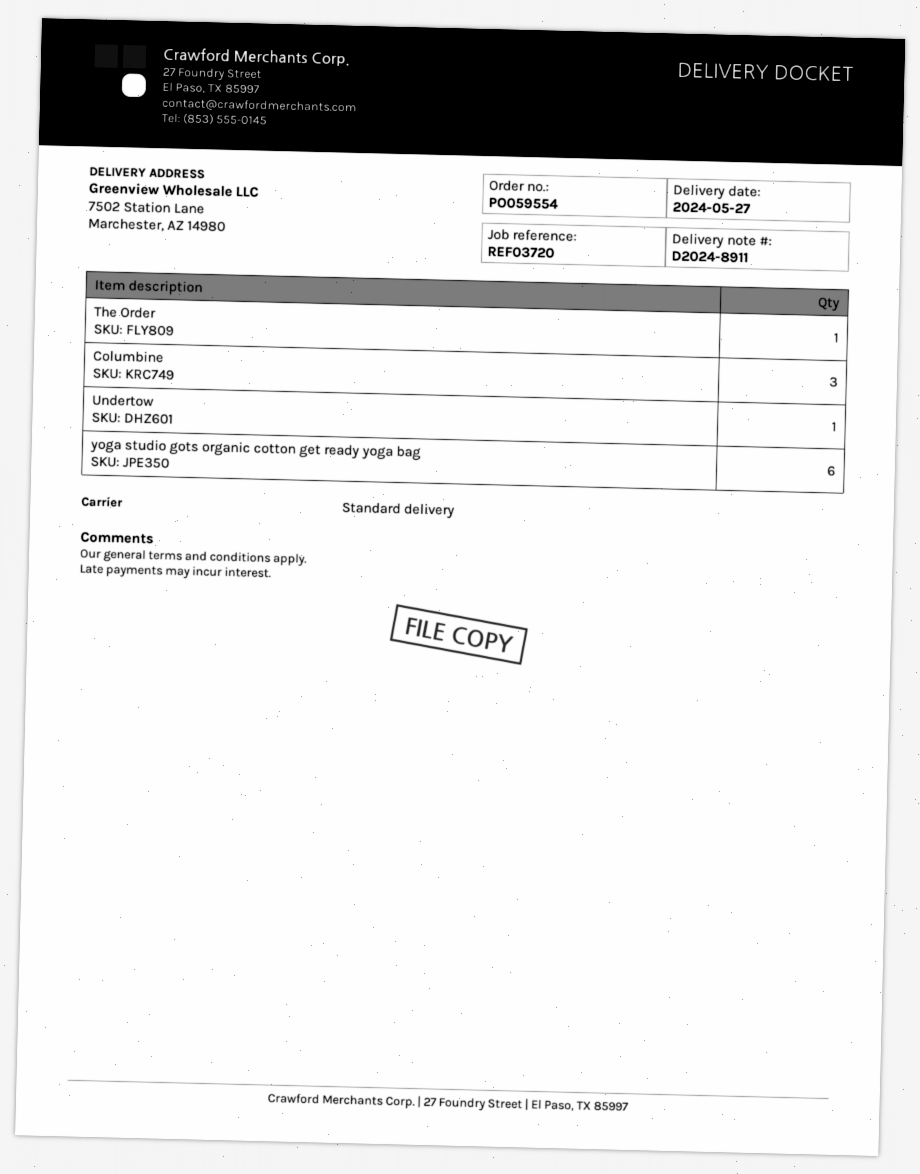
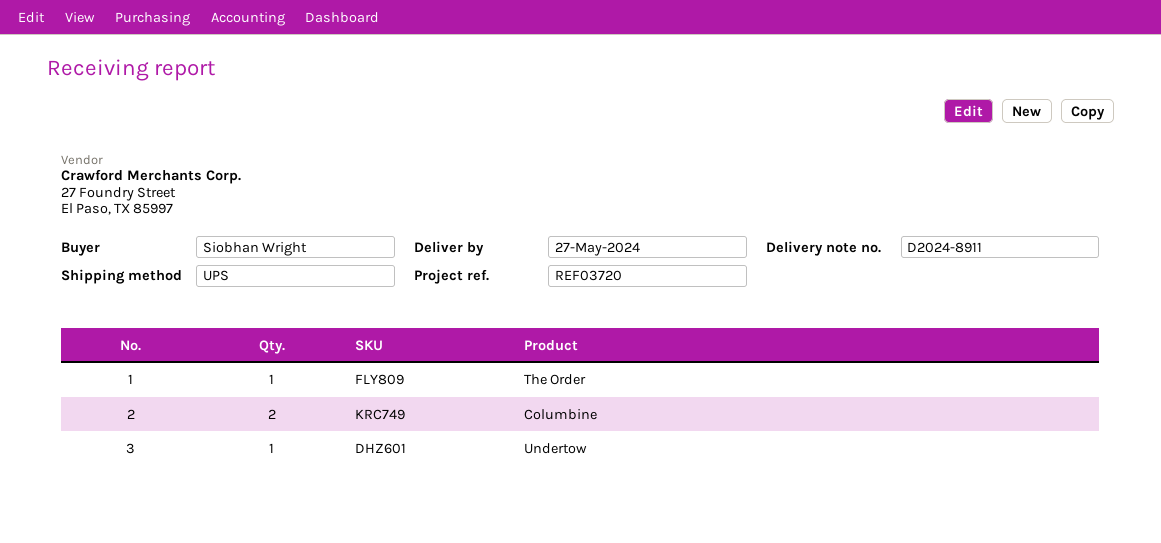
shipping method: standard -> UPS
Columbine: 3 -> 2
yoga studio gots organic cotton get ready yoga bag: 6 -> none

